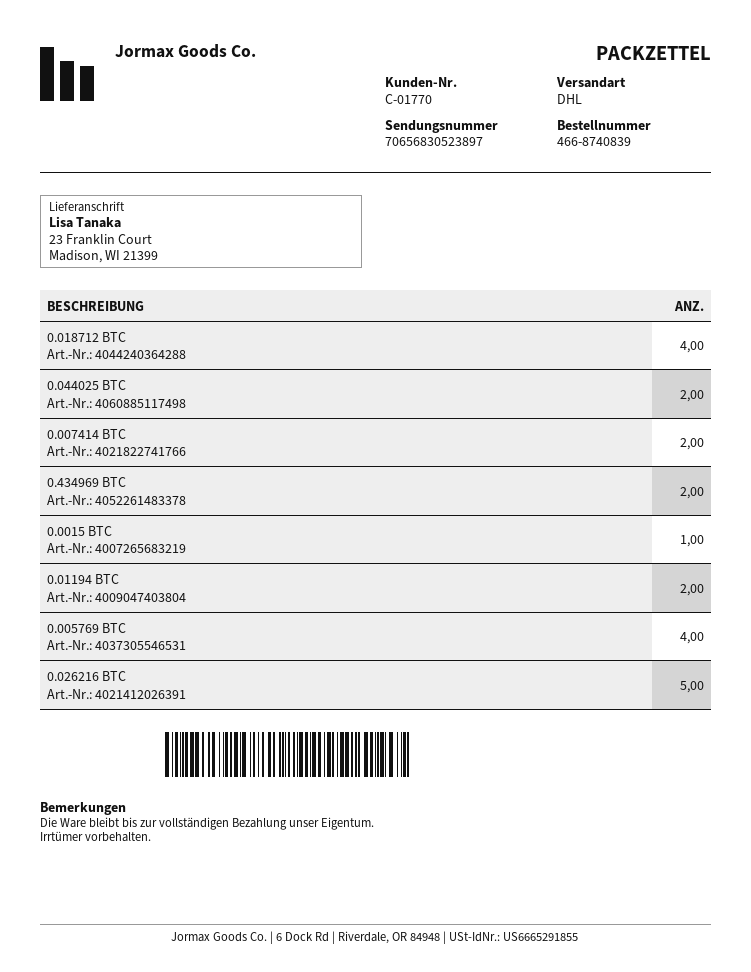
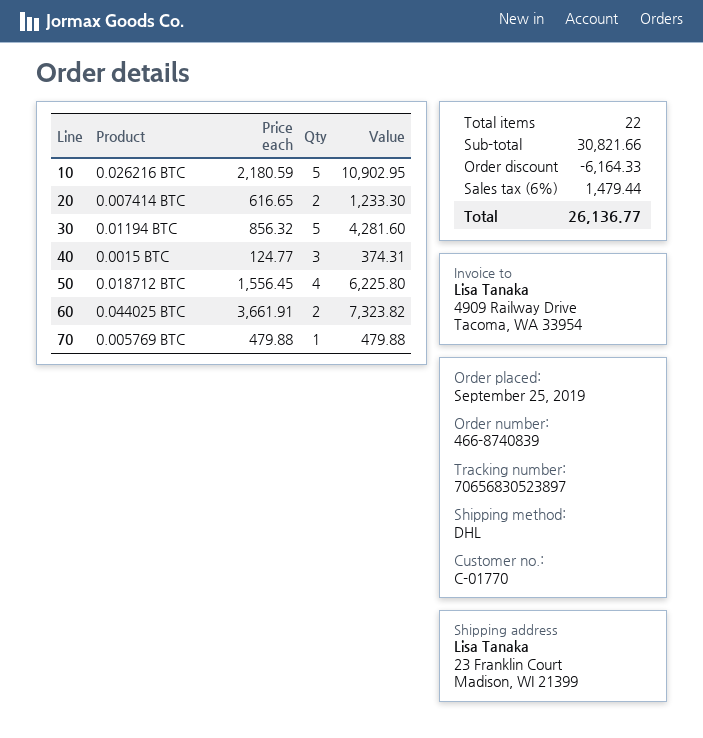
0.434969 BTC: 2 -> none
0.0015 BTC: 1 -> 3
0.01194 BTC: 2 -> 5
0.005769 BTC: 4 -> 1

